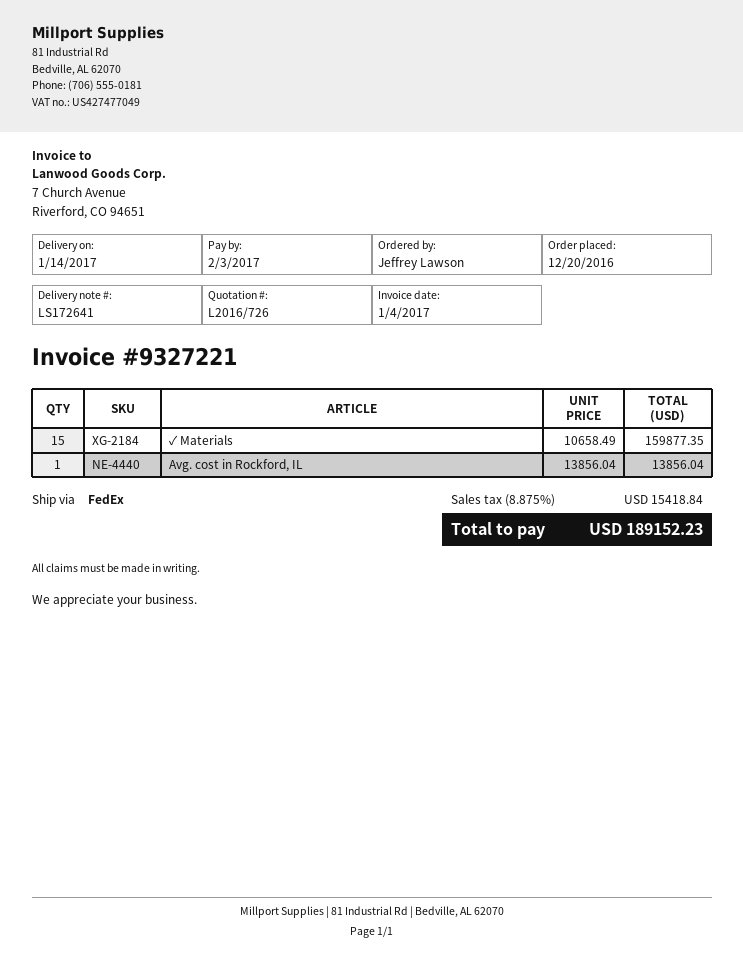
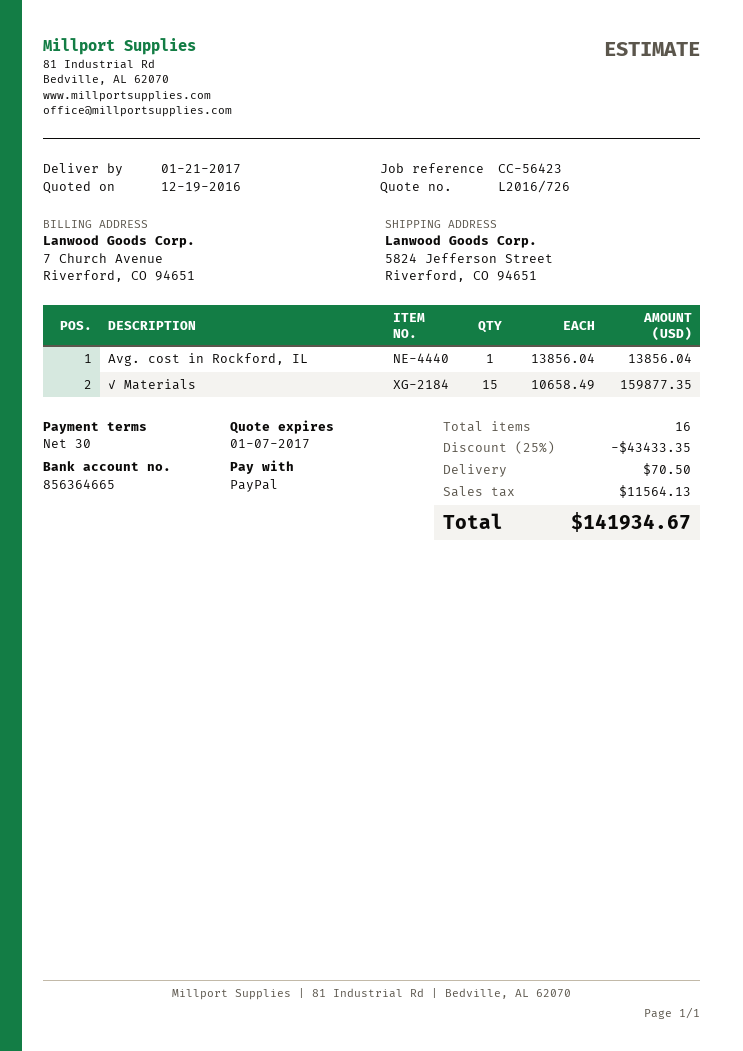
delivery date: 2017-01-14 -> 2017-01-21
discount: none -> 25% = 43433.35
shipping: none -> 70.50
tax: 15418.84 -> 11564.13
total: 189152.23 -> 141934.67

